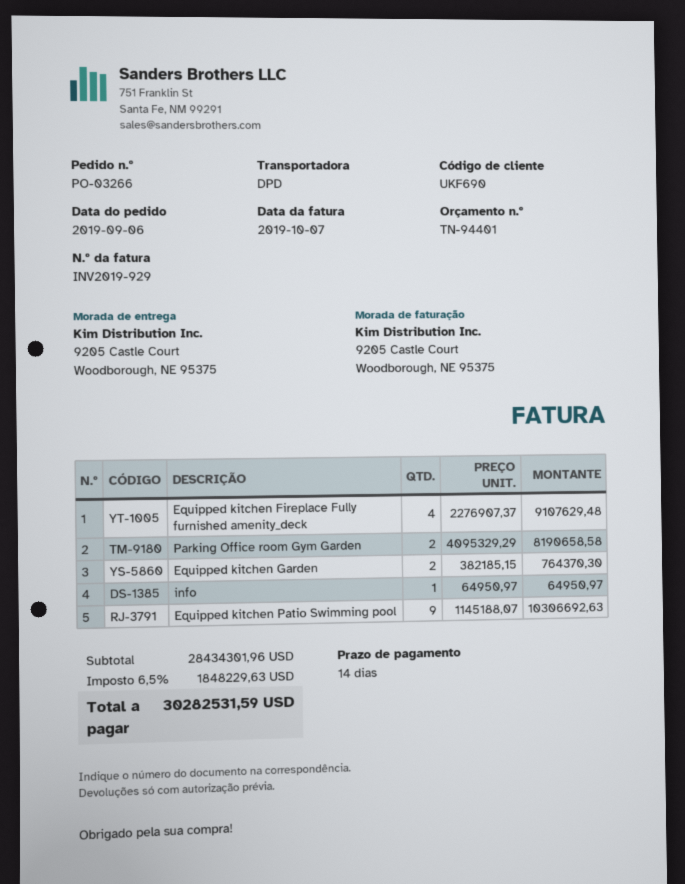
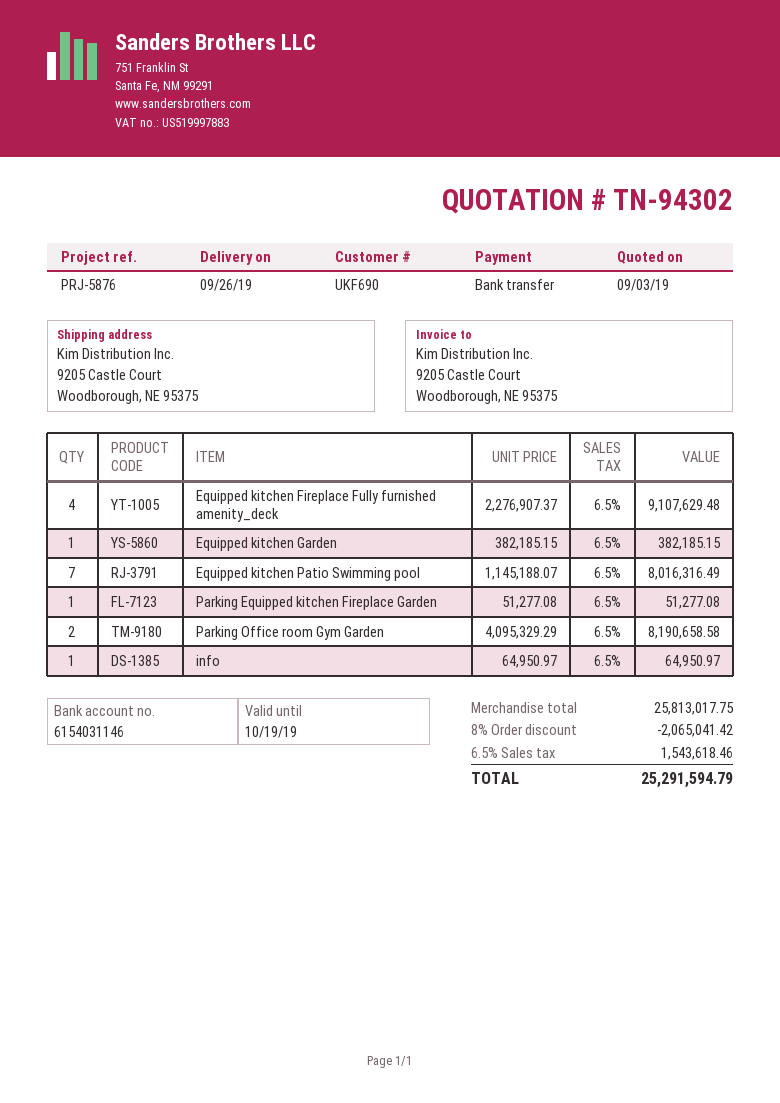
quote number: TN-94401 -> TN-94302
Equipped kitchen Garden: 2 x 382185.15 = 764370.30 -> 1 x 382185.15 = 382185.15
Equipped kitchen Patio Swimming pool: 9 x 1145188.07 = 10306692.63 -> 7 x 1145188.07 = 8016316.49
Parking Equipped kitchen Fireplace Garden: none -> 1 x 51277.08 = 51277.08
subtotal: 28434301.96 -> 25813017.75
discount: none -> 8% = 2065041.42
tax: 6.5% = 1848229.63 -> 6.5% = 1543618.46
total: 30282531.59 -> 25291594.79

